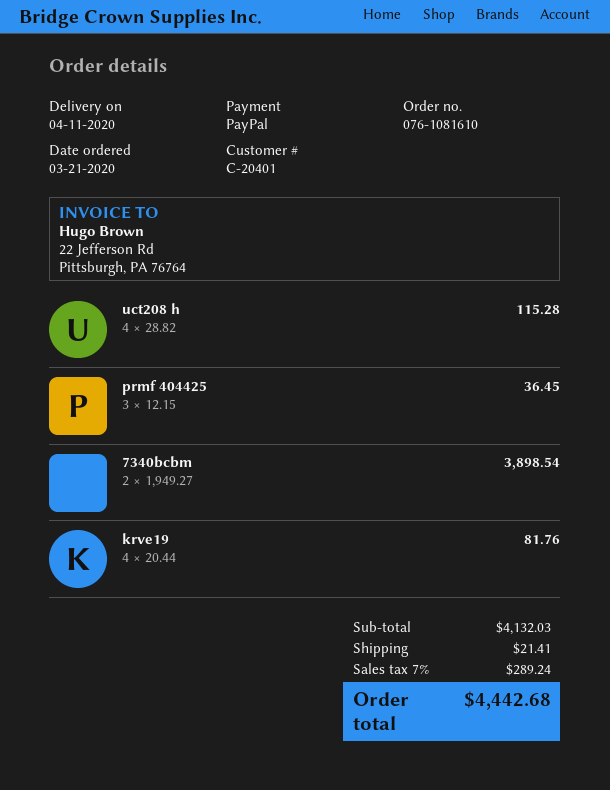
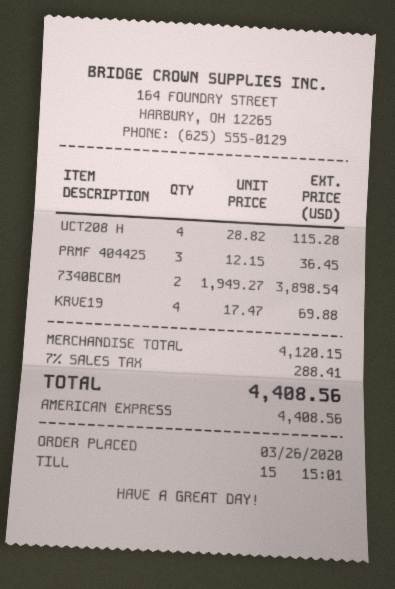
order date: 2020-03-21 -> 2020-03-26
payment method: PayPal -> American Express
krve19: 4 x 20.44 = 81.76 -> 4 x 17.47 = 69.88
subtotal: 4132.03 -> 4120.15
shipping: 21.41 -> none
tax: 7% = 289.24 -> 7% = 288.41
total: 4442.68 -> 4408.56

